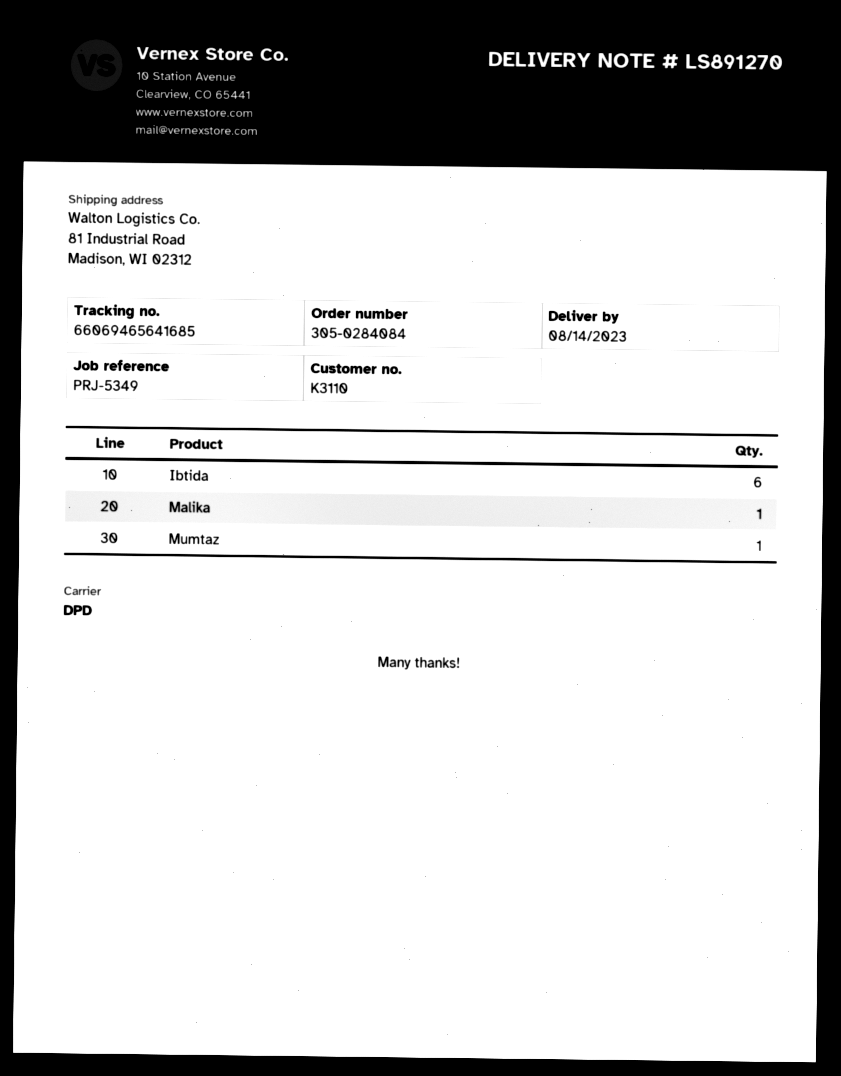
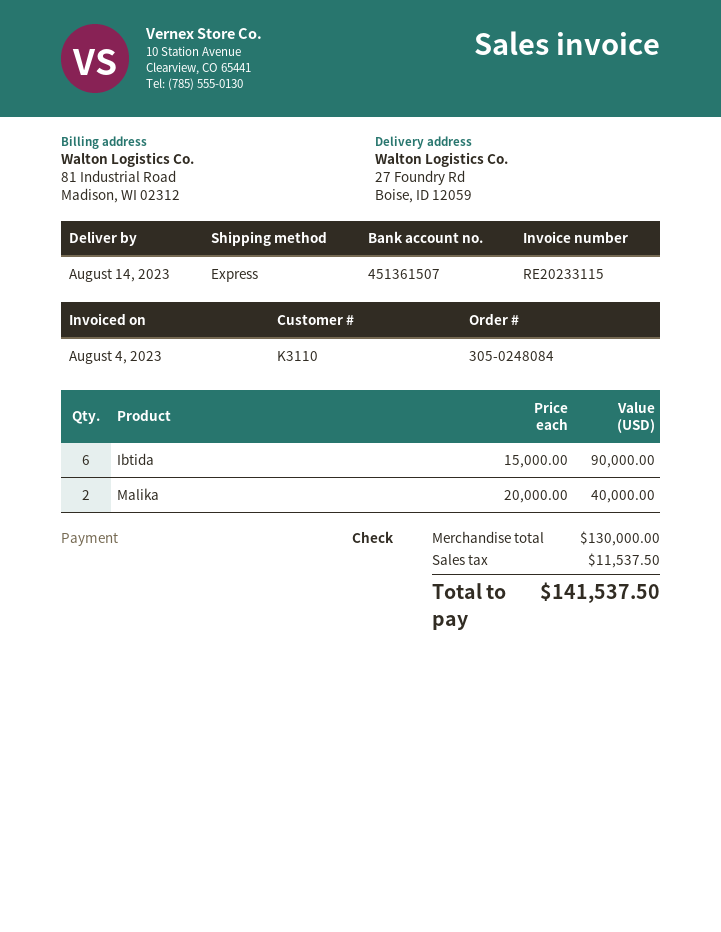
order number: 305-0284084 -> 305-0248084
shipping method: DPD -> express
ship to: 81 Industrial Road, Madison, WI 02312 -> 27 Foundry Rd, Boise, ID 12059
Malika: 1 -> 2
Mumtaz: 1 -> none

